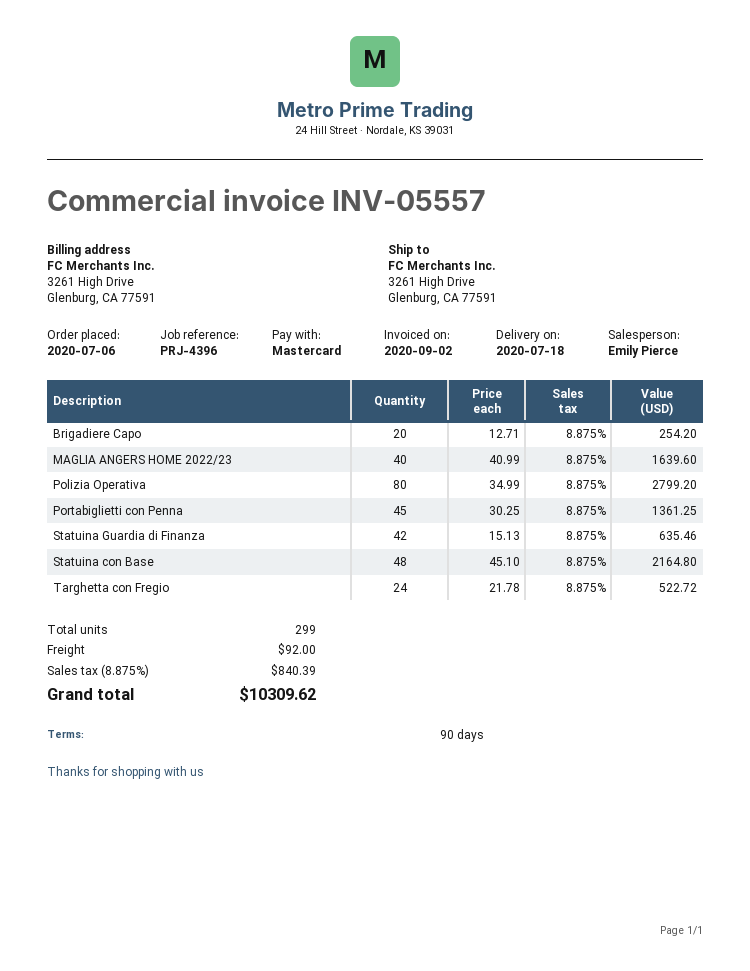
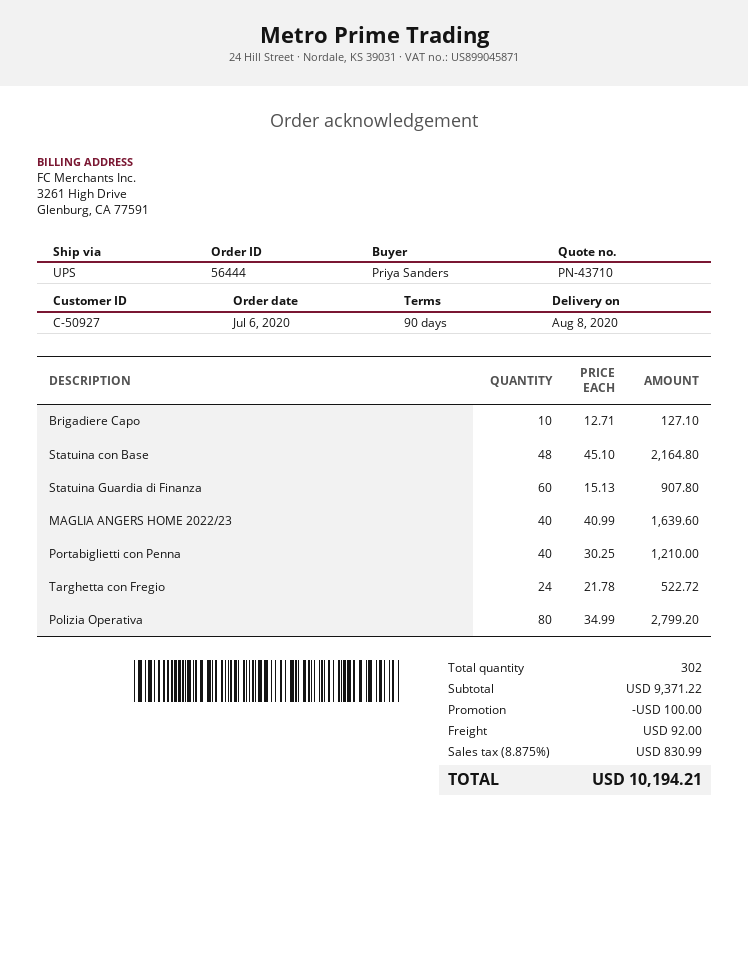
delivery date: 2020-07-18 -> 2020-08-08
Brigadiere Capo: 20 x 12.71 = 254.20 -> 10 x 12.71 = 127.10
Portabiglietti con Penna: 45 x 30.25 = 1361.25 -> 40 x 30.25 = 1210.00
Statuina Guardia di Finanza: 42 x 15.13 = 635.46 -> 60 x 15.13 = 907.80
total quantity: 299 -> 302
discount: none -> 100.00
tax: 8.875% = 840.39 -> 8.875% = 830.99
total: 10309.62 -> 10194.21

